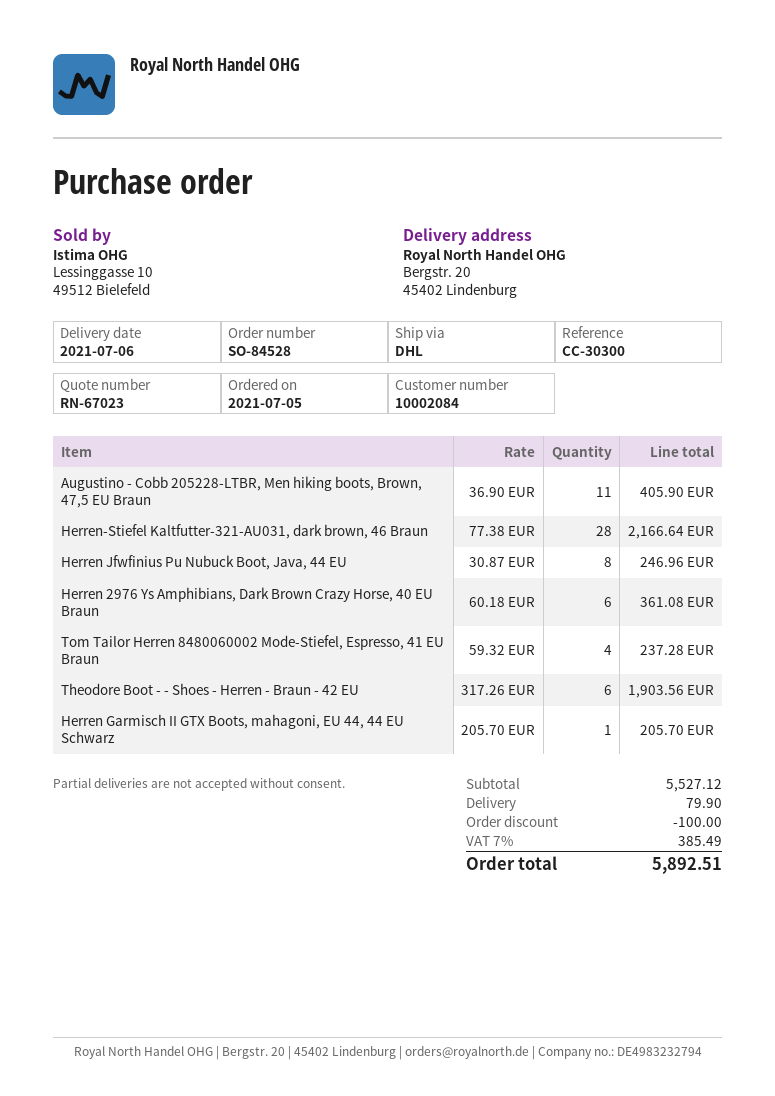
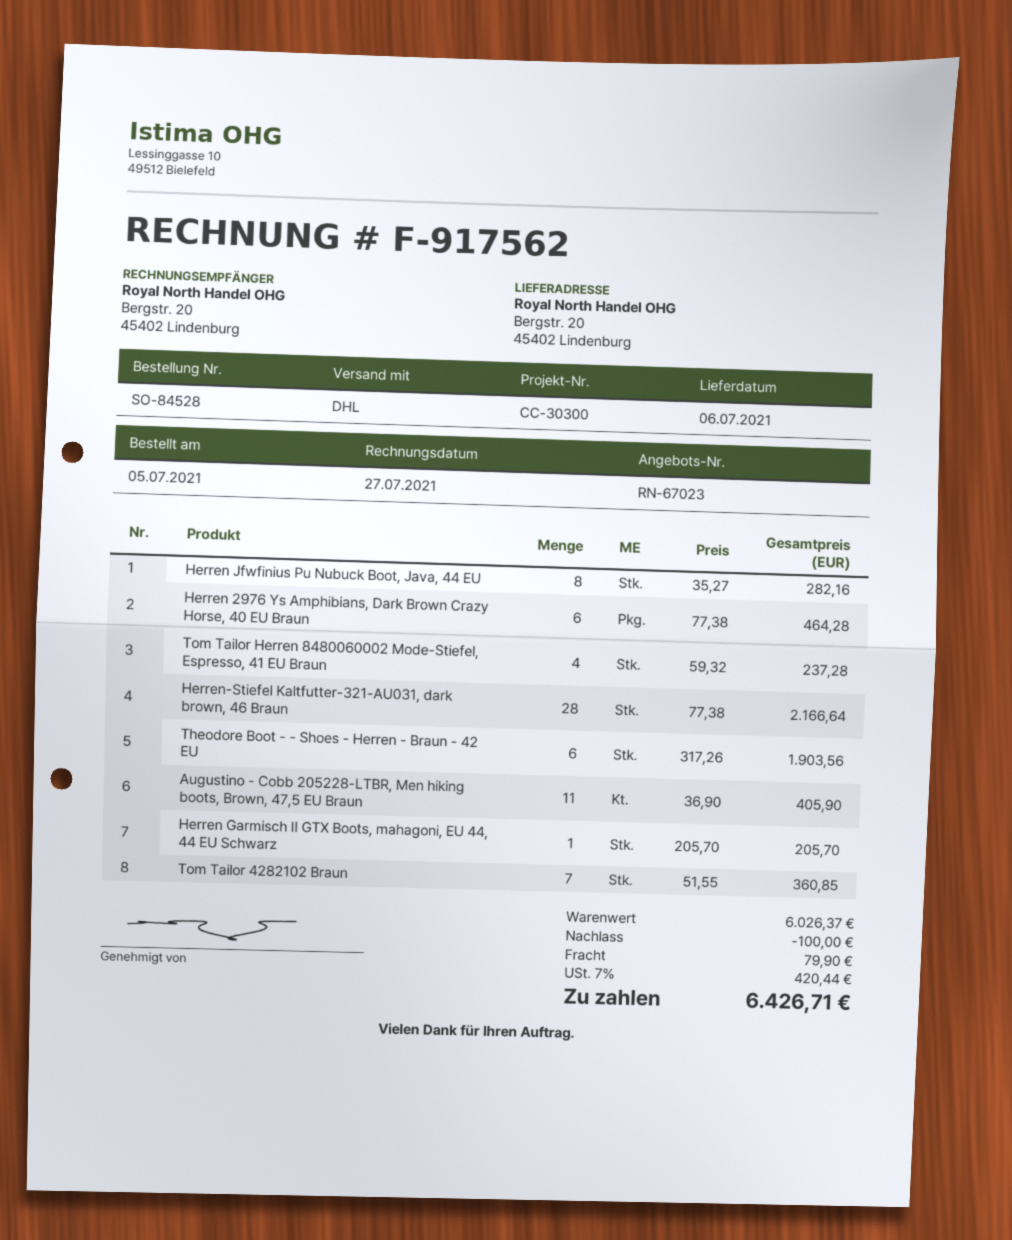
Herren Jfwfinius Pu Nubuck Boot, Java, 44 EU: 8 x 30.87 = 246.96 -> 8 x 35.27 = 282.16
Herren 2976 Ys Amphibians, Dark Brown Crazy Horse, 40 EU Braun: 6 x 60.18 = 361.08 -> 6 x 77.38 = 464.28
Tom Tailor 4282102 Braun: none -> 7 x 51.55 = 360.85
subtotal: 5527.12 -> 6026.37
tax: 7% = 385.49 -> 7% = 420.44
total: 5892.51 -> 6426.71

